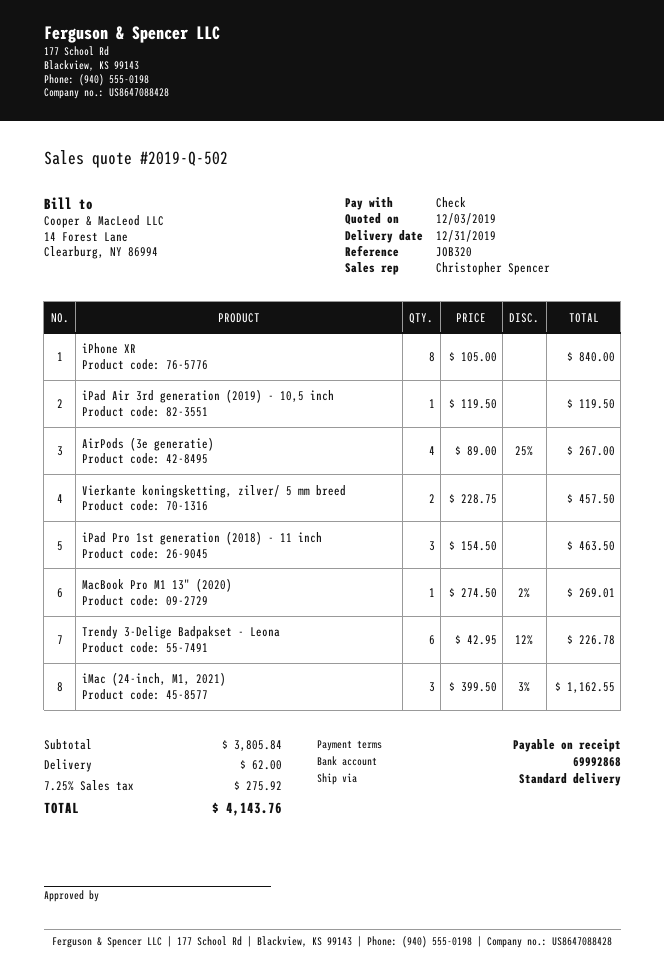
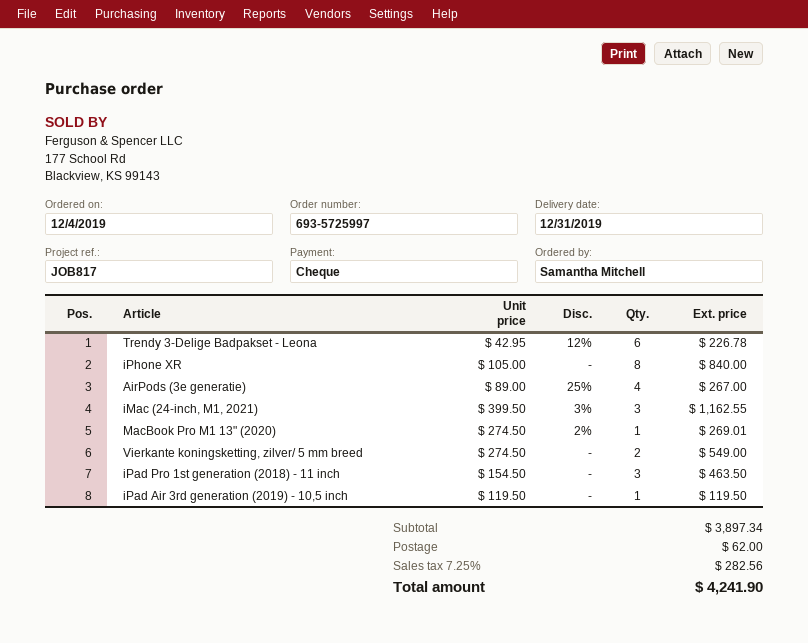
reference: JOB320 -> JOB817
Vierkante koningsketting, zilver/ 5 mm breed: 2 x 228.75 = 457.50 -> 2 x 274.50 = 549.00
subtotal: 3805.84 -> 3897.34
tax: 7.25% = 275.92 -> 7.25% = 282.56
total: 4143.76 -> 4241.90

